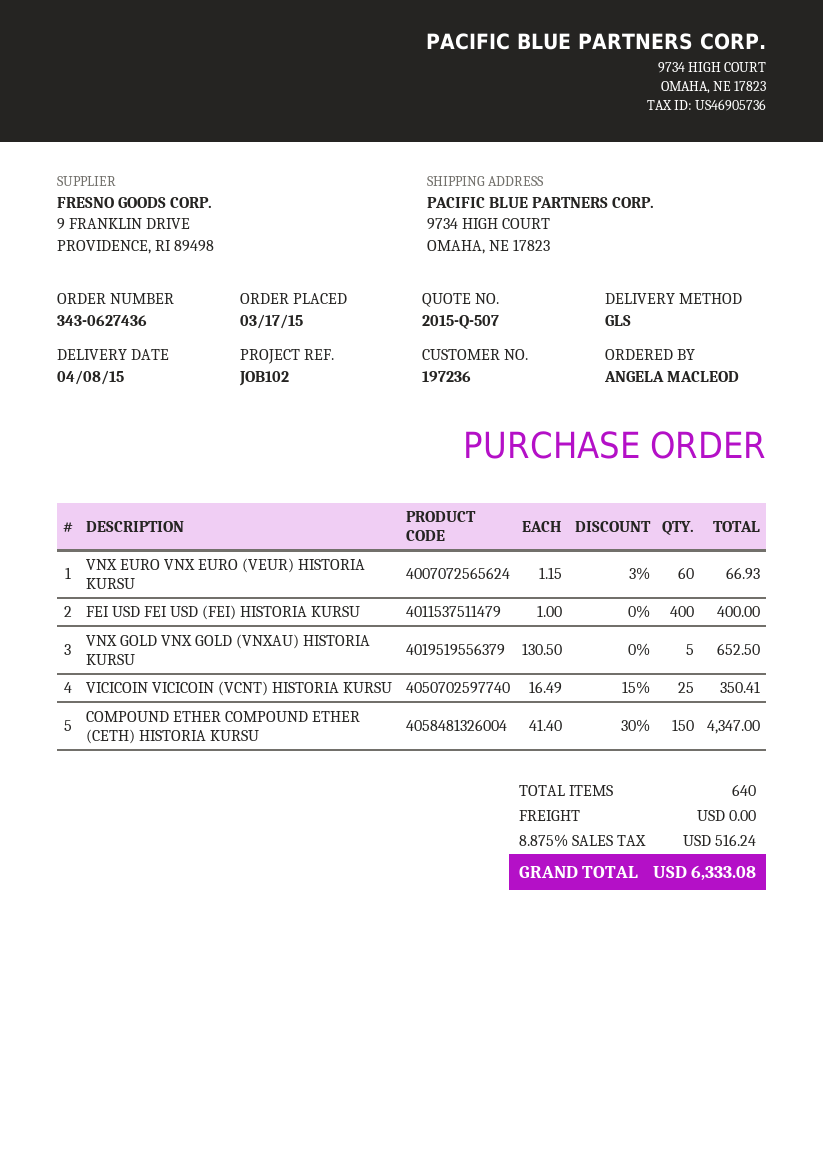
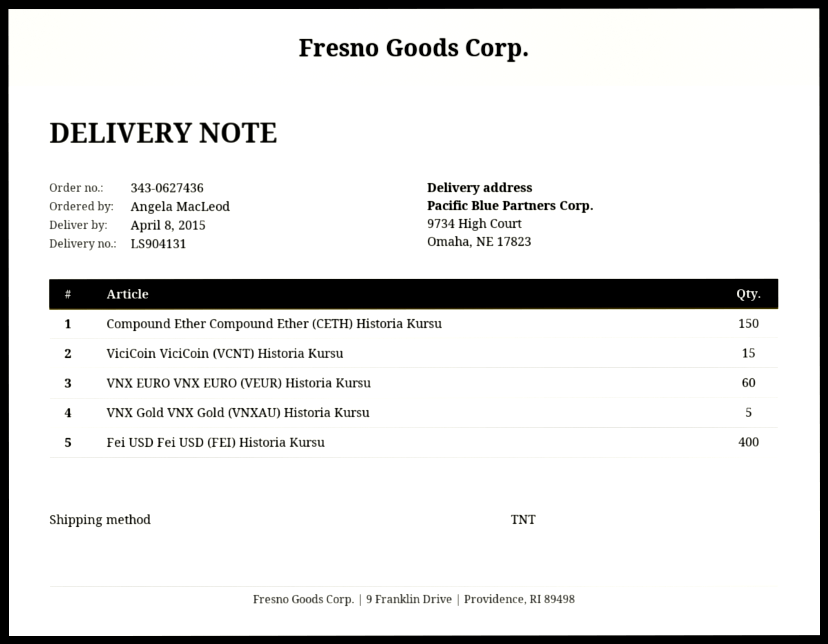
shipping method: GLS -> TNT
VICICOIN VICICOIN (VCNT) HISTORIA KURSU: 25 -> 15

